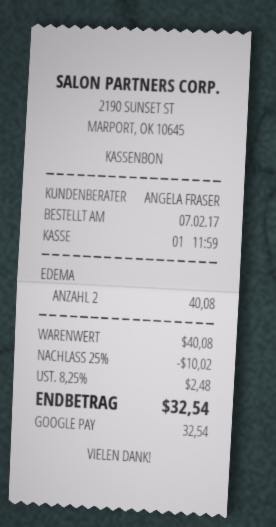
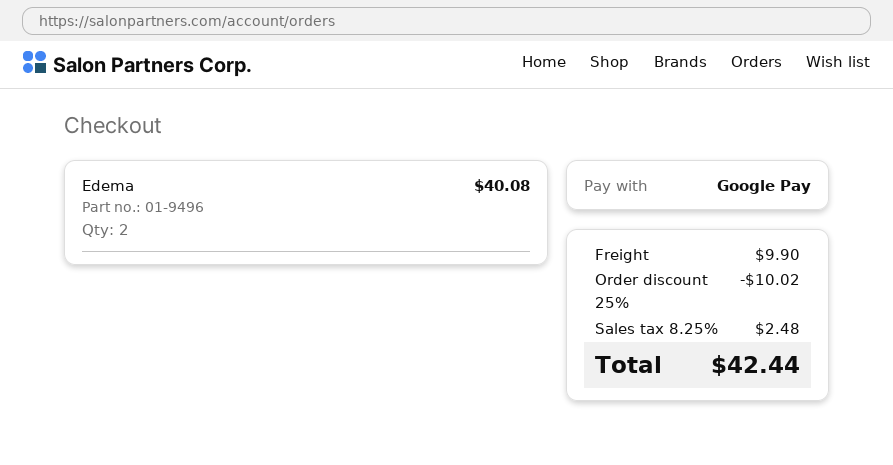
shipping: none -> 9.90
total: 32.54 -> 42.44

